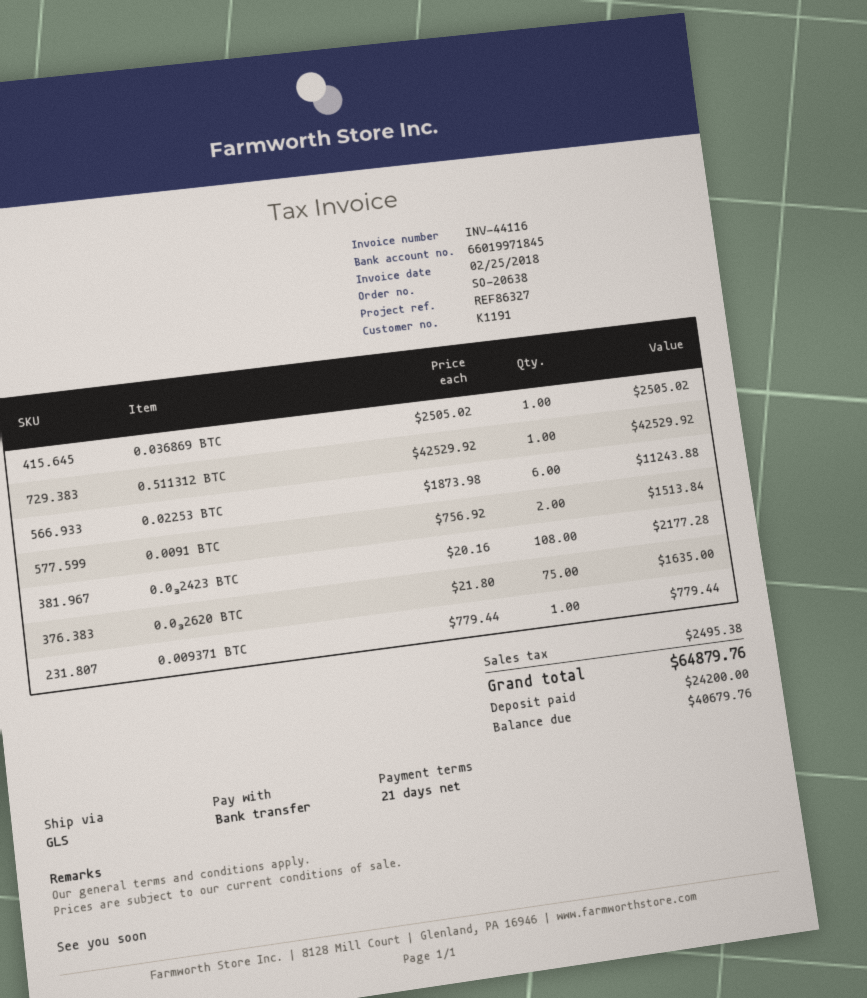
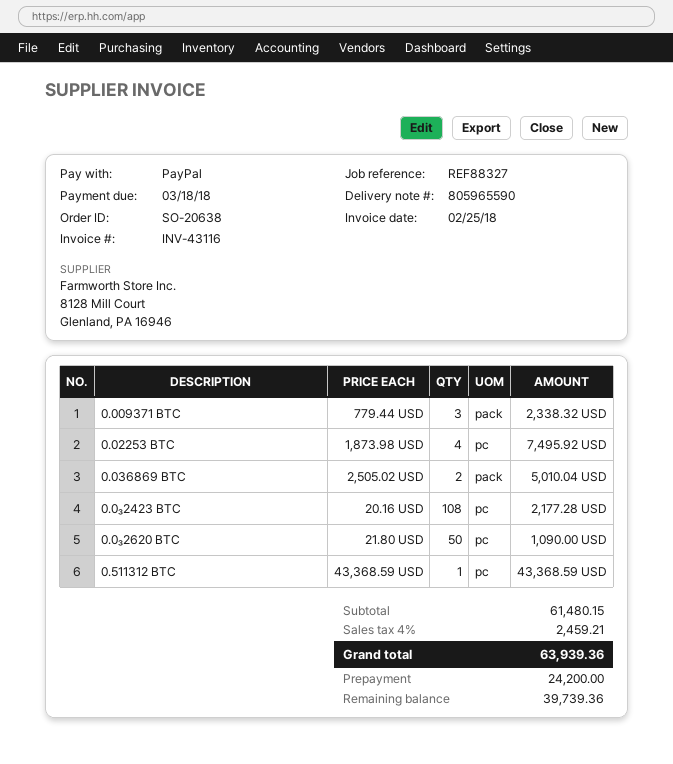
invoice number: INV-44116 -> INV-43116
reference: REF86327 -> REF88327
payment method: bank transfer -> PayPal
0.036869 BTC: 1 x 2505.02 = 2505.02 -> 2 x 2505.02 = 5010.04
0.511312 BTC: 1 x 42529.92 = 42529.92 -> 1 x 43368.59 = 43368.59
0.02253 BTC: 6 x 1873.98 = 11243.88 -> 4 x 1873.98 = 7495.92
0.0091 BTC: 2 x 756.92 = 1513.84 -> none
0.0₃2620 BTC: 75 x 21.80 = 1635.00 -> 50 x 21.80 = 1090.00
0.009371 BTC: 1 x 779.44 = 779.44 -> 3 x 779.44 = 2338.32
tax: 2495.38 -> 2459.21
total: 64879.76 -> 63939.36
balance: 40679.76 -> 39739.36

